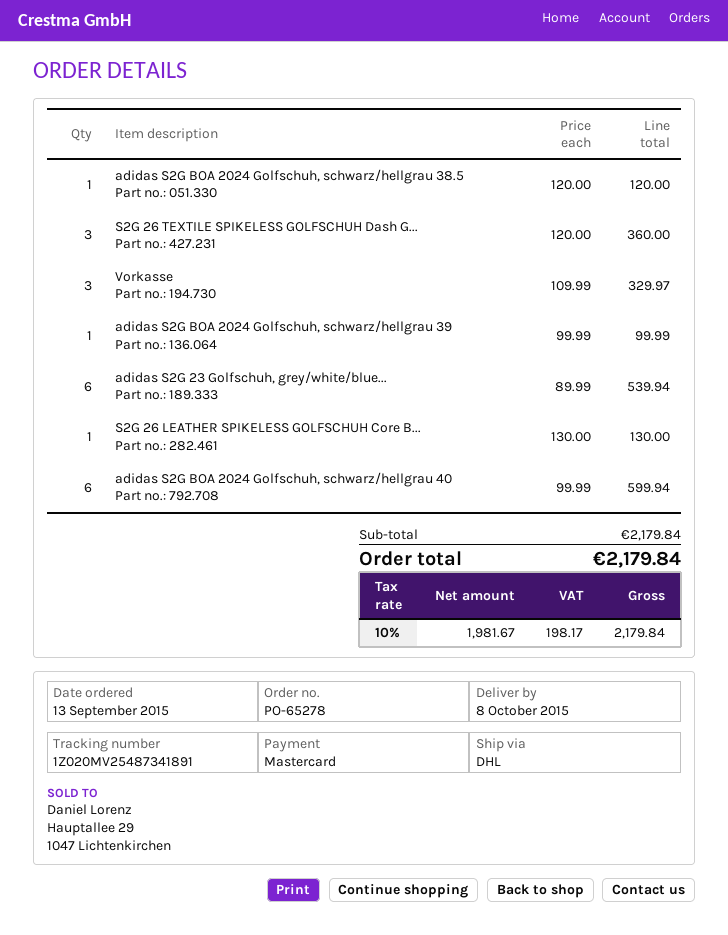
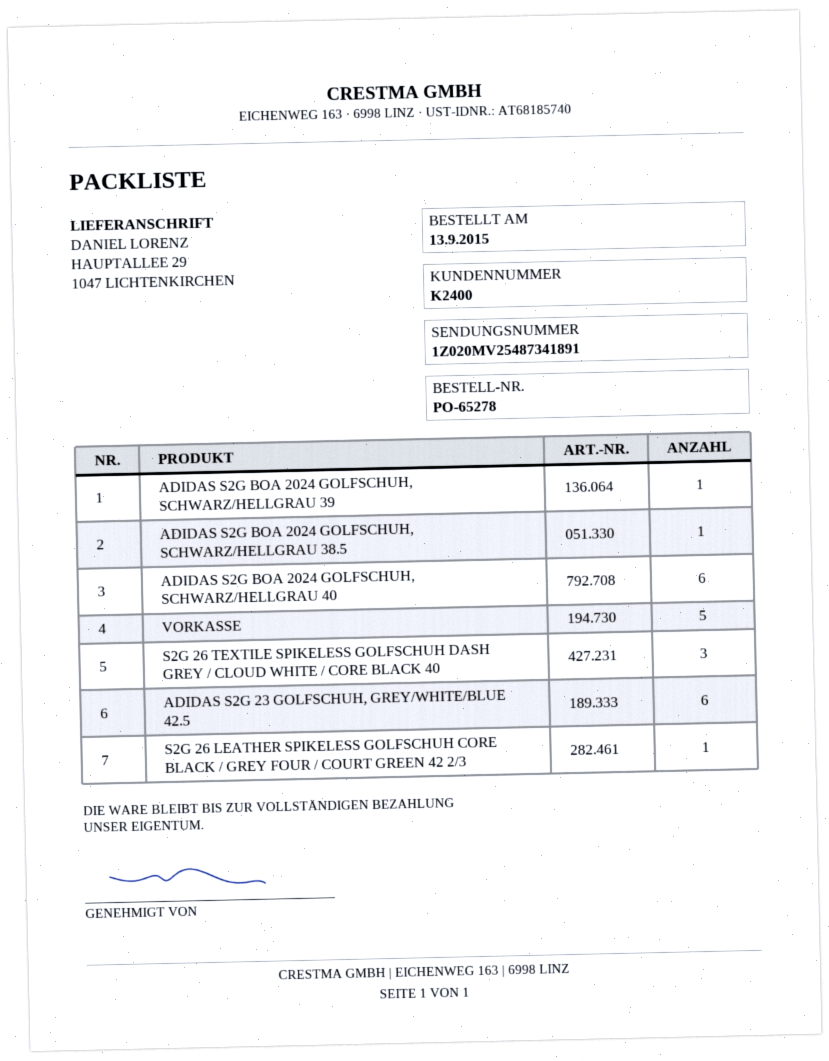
Vorkasse: 3 -> 5

